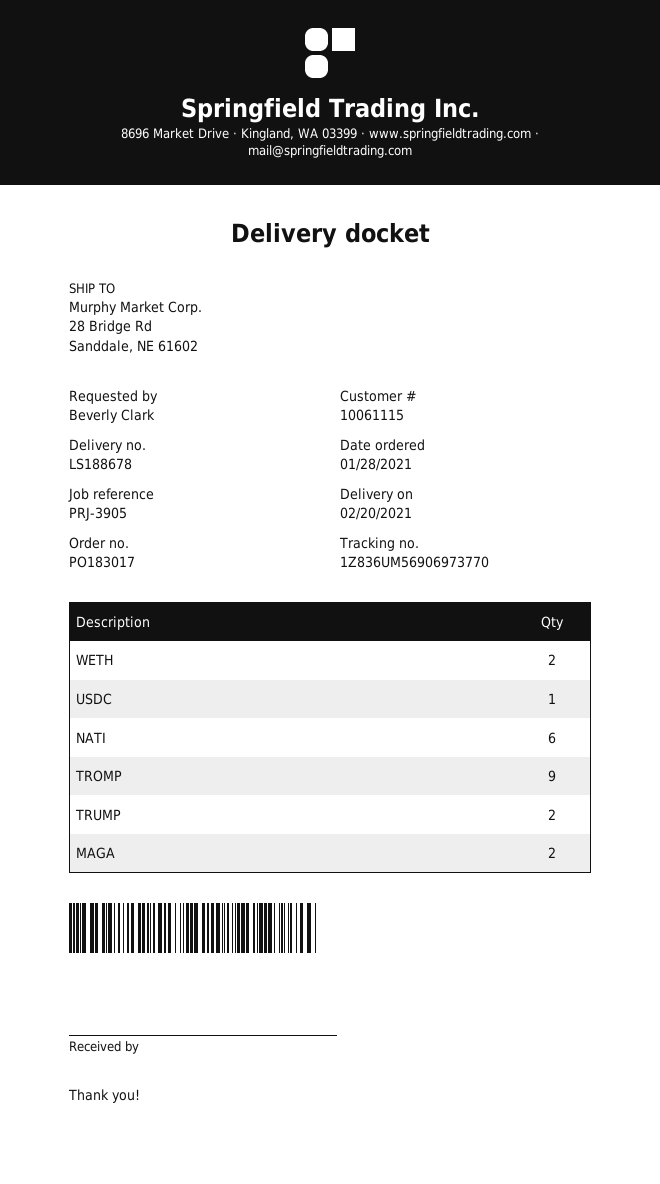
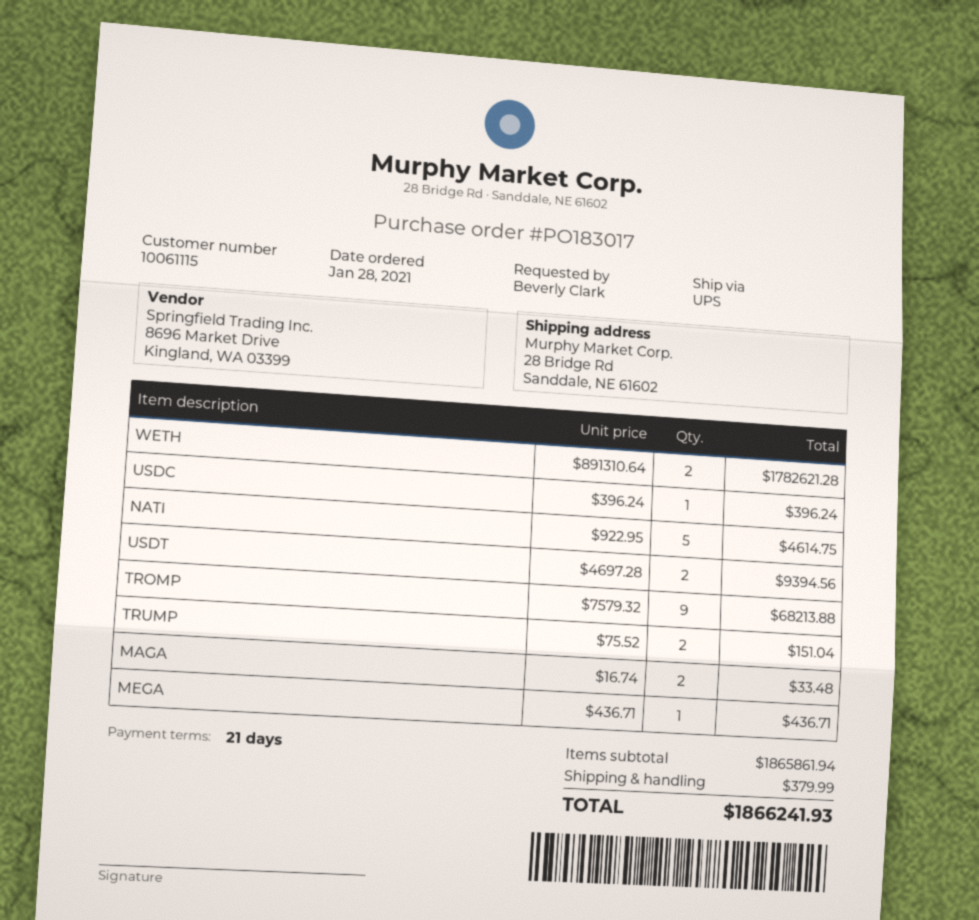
NATI: 6 -> 5
USDT: none -> 2
MEGA: none -> 1

